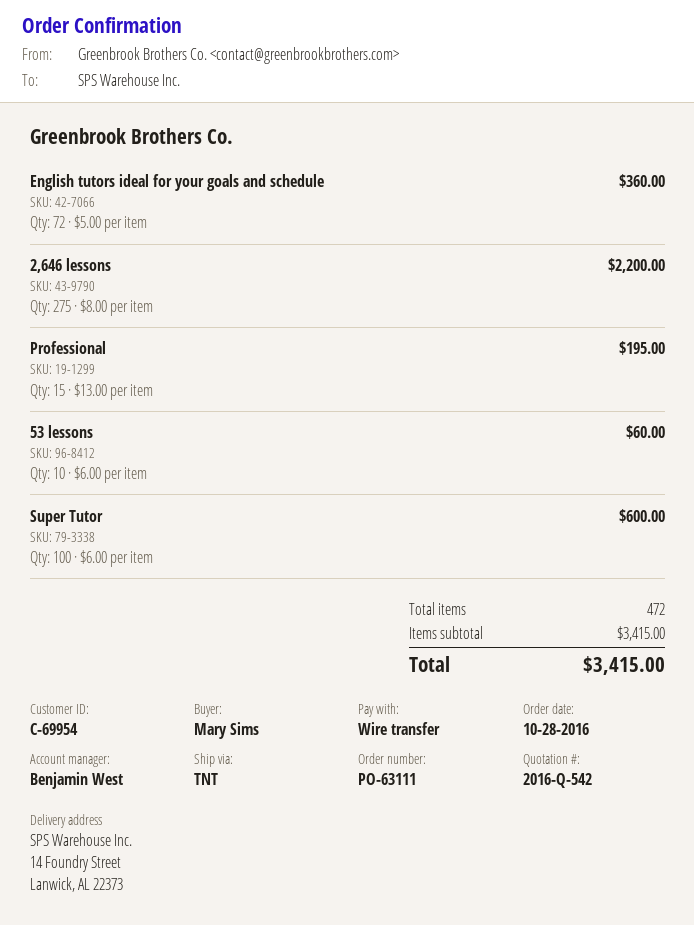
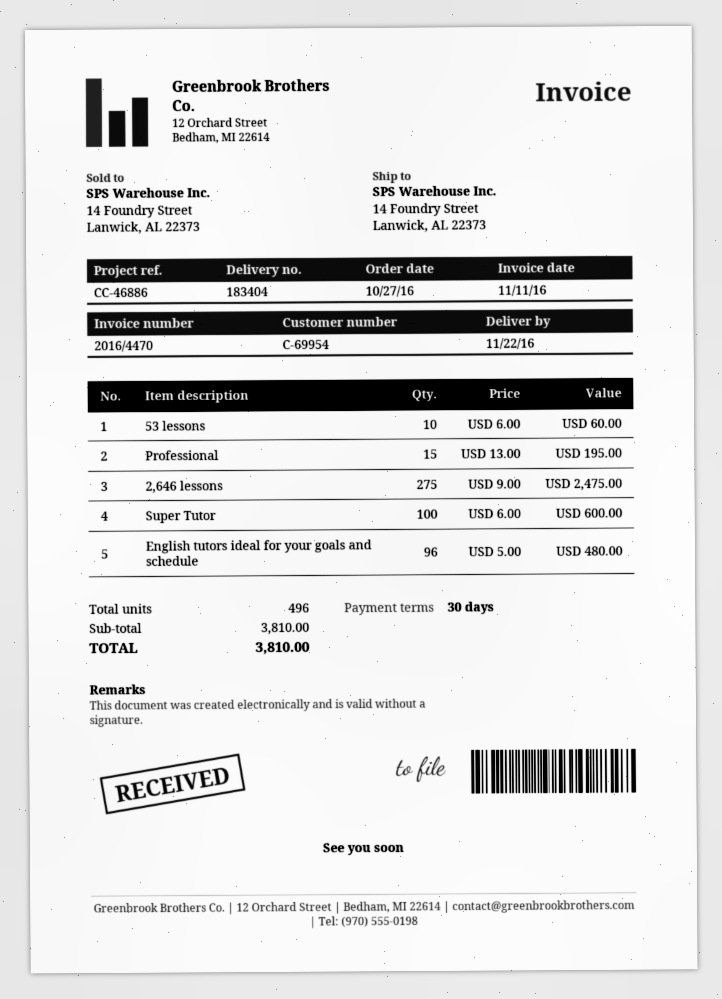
order date: 2016-10-28 -> 2016-10-27
English tutors ideal for your goals and schedule: 72 x 5.00 = 360.00 -> 96 x 5.00 = 480.00
2,646 lessons: 275 x 8.00 = 2200.00 -> 275 x 9.00 = 2475.00
total quantity: 472 -> 496
subtotal: 3415.00 -> 3810.00
total: 3415.00 -> 3810.00

